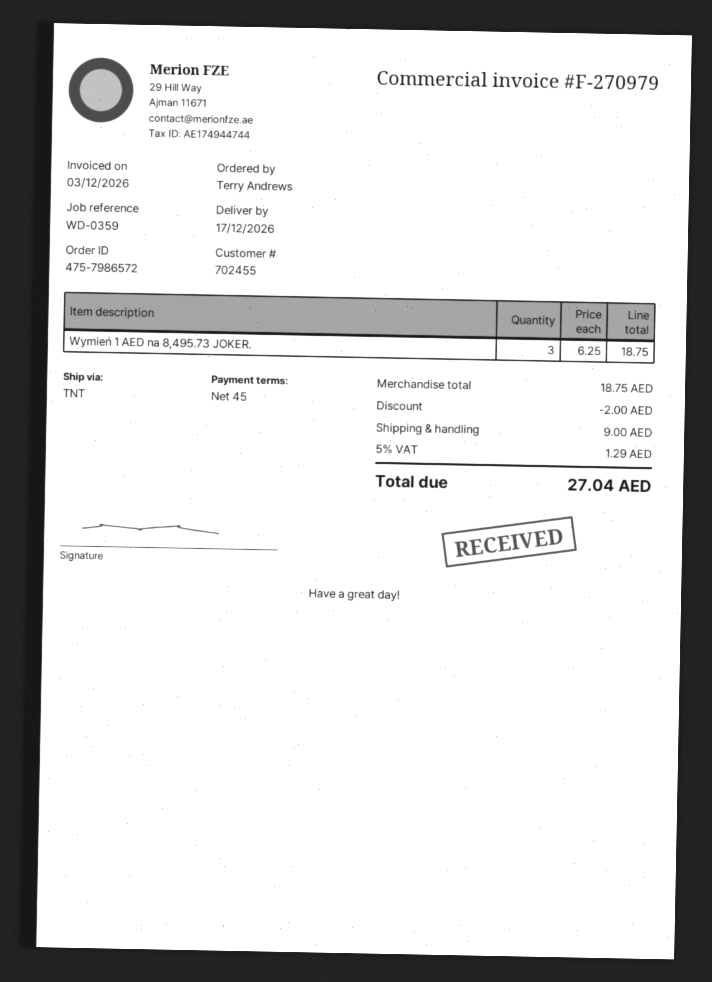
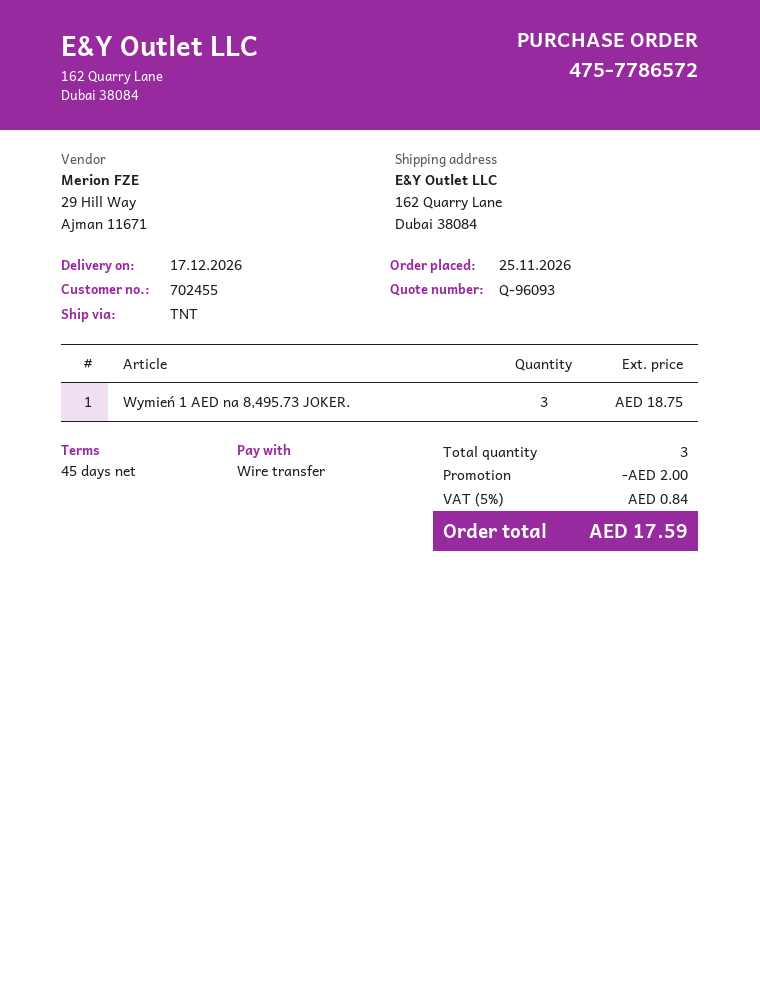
order number: 475-7986572 -> 475-7786572
shipping: 9.00 -> none
tax: 5% = 1.29 -> 5% = 0.84
total: 27.04 -> 17.59

